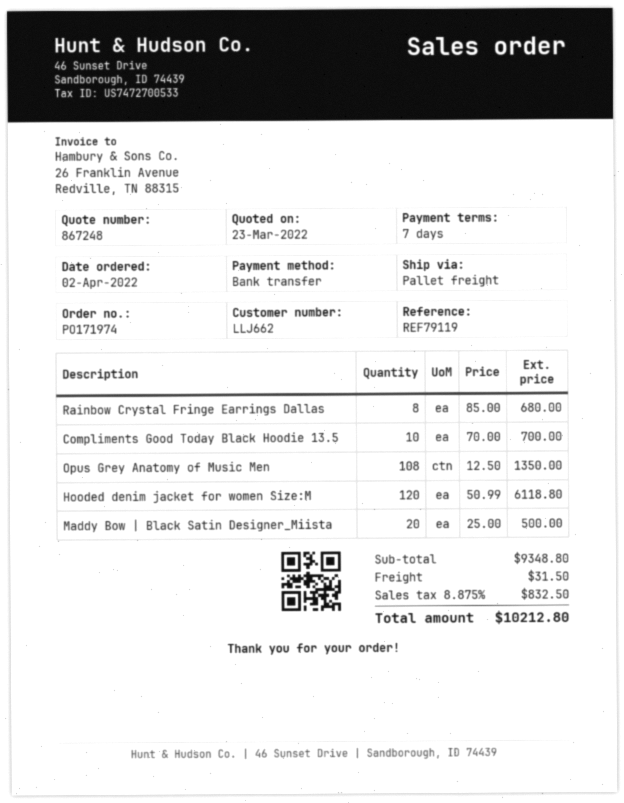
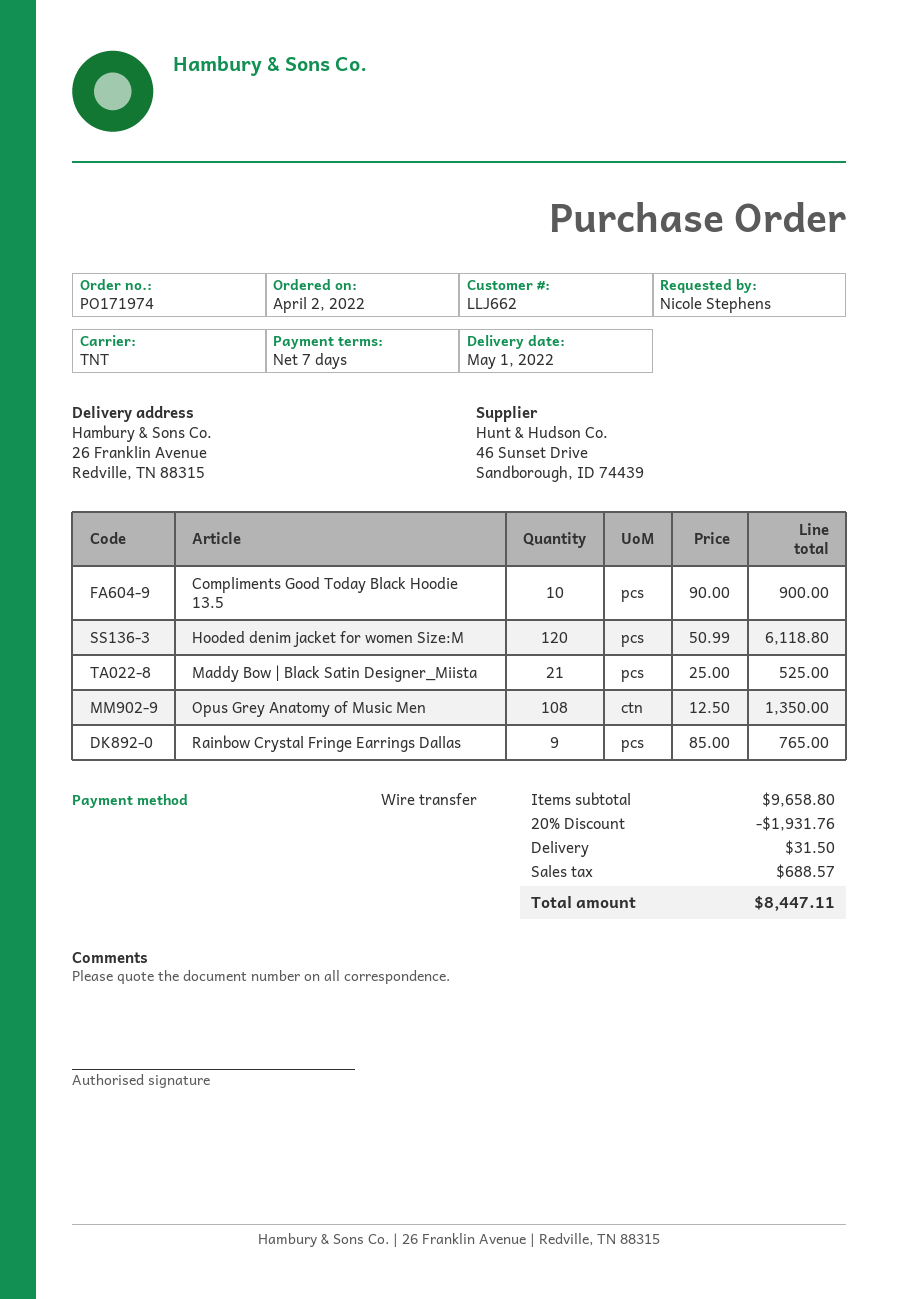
shipping method: pallet freight -> TNT
Rainbow Crystal Fringe Earrings Dallas: 8 x 85.00 = 680.00 -> 9 x 85.00 = 765.00
Compliments Good Today Black Hoodie 13.5: 10 x 70.00 = 700.00 -> 10 x 90.00 = 900.00
Maddy Bow | Black Satin Designer_Miista: 20 x 25.00 = 500.00 -> 21 x 25.00 = 525.00
subtotal: 9348.80 -> 9658.80
discount: none -> 20% = 1931.76
tax: 832.50 -> 688.57
total: 10212.80 -> 8447.11

